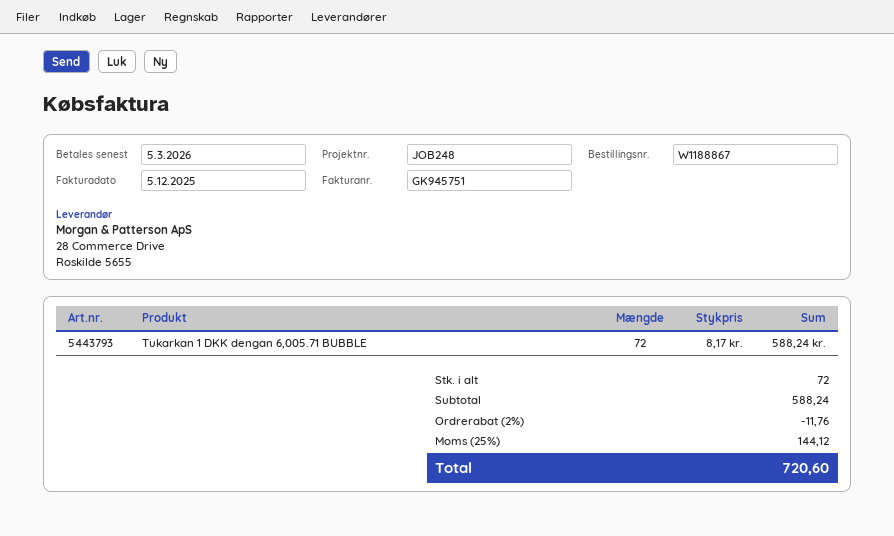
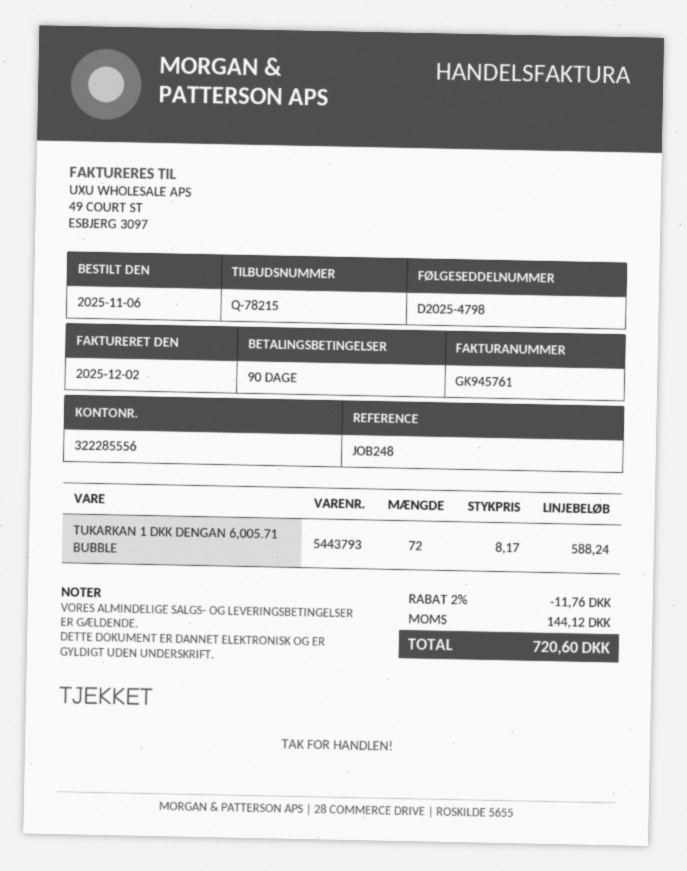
invoice number: GK945751 -> GK945761
invoice date: 2025-12-05 -> 2025-12-02

